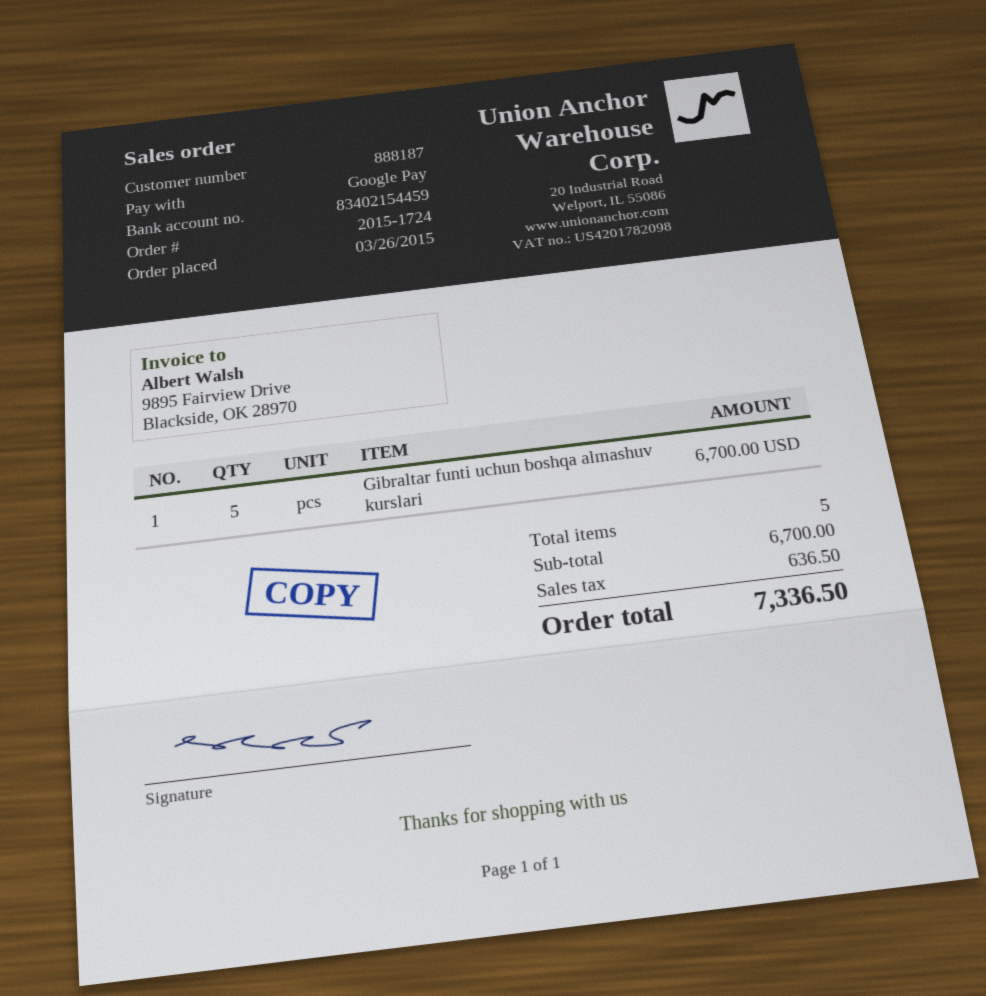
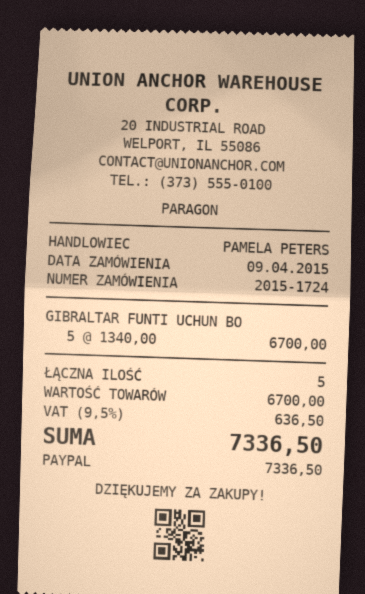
order date: 2015-03-26 -> 2015-04-09
payment method: Google Pay -> PayPal

